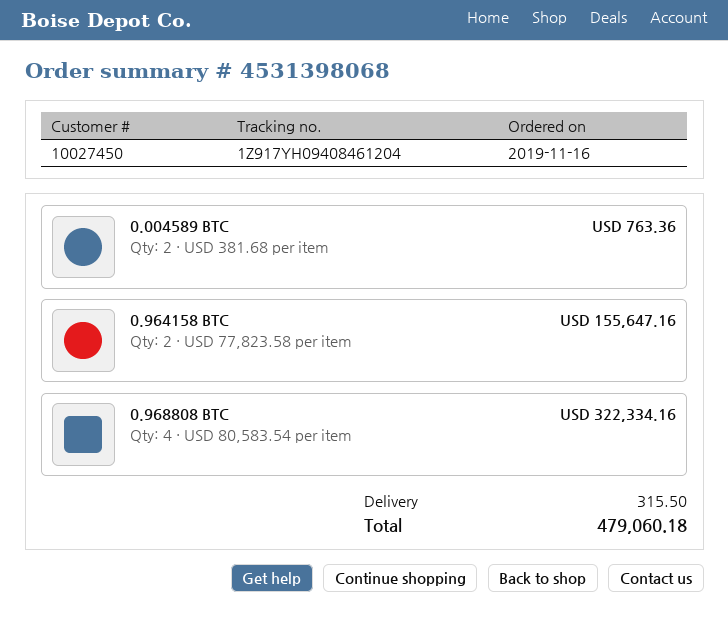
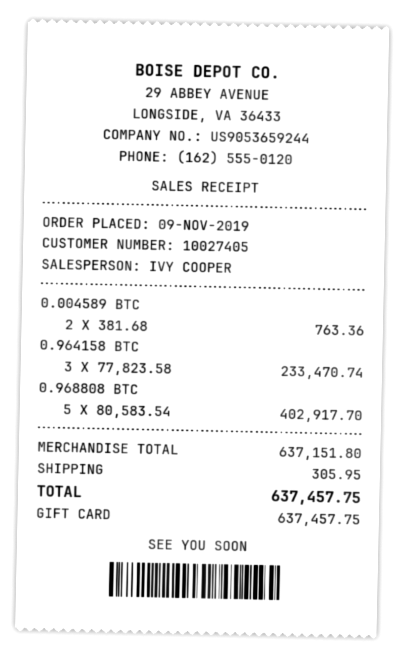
order date: 2019-11-16 -> 2019-11-09
customer number: 10027450 -> 10027405
0.964158 BTC: 2 x 77823.58 = 155647.16 -> 3 x 77823.58 = 233470.74
0.968808 BTC: 4 x 80583.54 = 322334.16 -> 5 x 80583.54 = 402917.70
shipping: 315.50 -> 305.95
total: 479060.18 -> 637457.75

